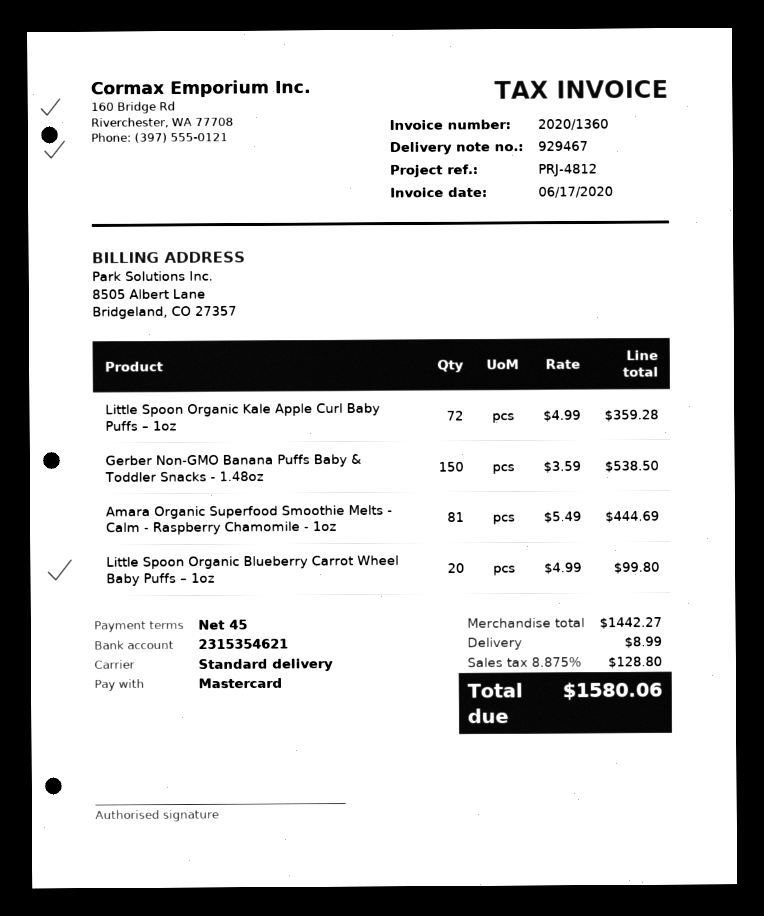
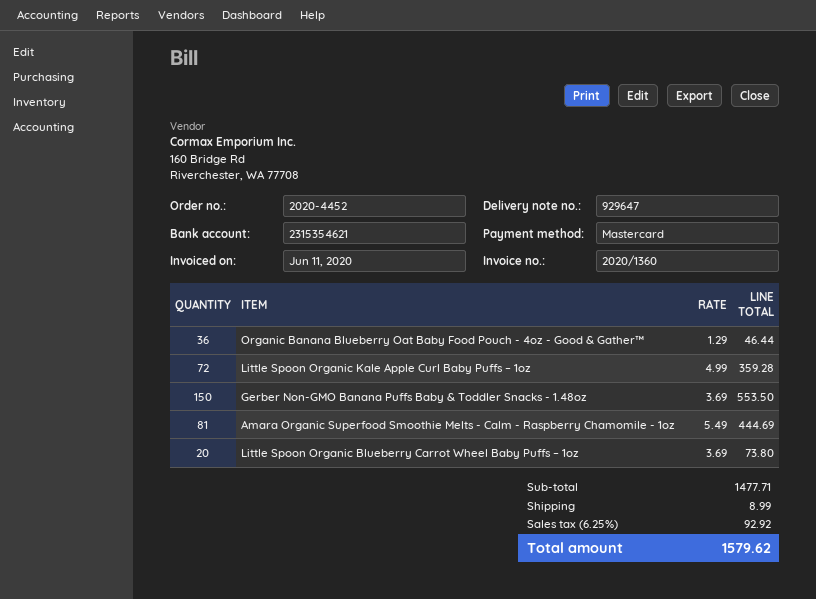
delivery note number: 929467 -> 929647
invoice date: 2020-06-17 -> 2020-06-11
Gerber Non-GMO Banana Puffs Baby & Toddler Snacks - 1.48oz: 150 x 3.59 = 538.50 -> 150 x 3.69 = 553.50
Little Spoon Organic Blueberry Carrot Wheel Baby Puffs – 1oz: 20 x 4.99 = 99.80 -> 20 x 3.69 = 73.80
Organic Banana Blueberry Oat Baby Food Pouch - 4oz - Good & Gather™: none -> 36 x 1.29 = 46.44
subtotal: 1442.27 -> 1477.71
tax: 8.875% = 128.80 -> 6.25% = 92.92
total: 1580.06 -> 1579.62

